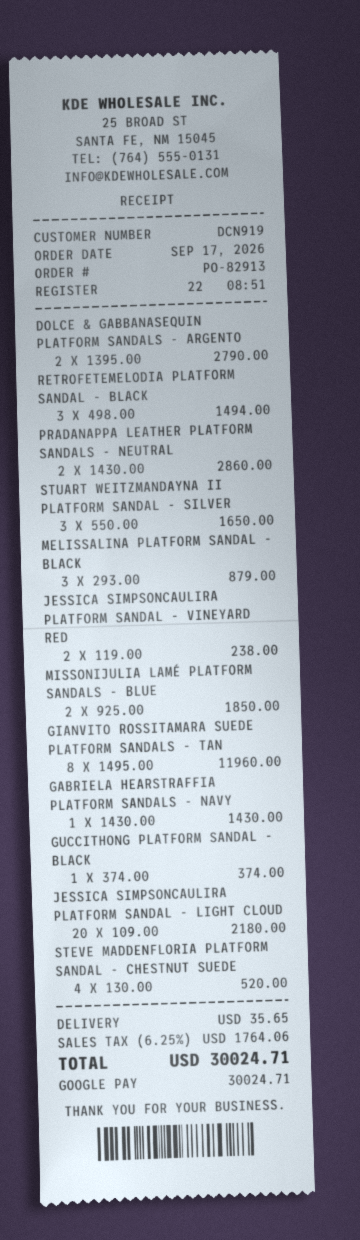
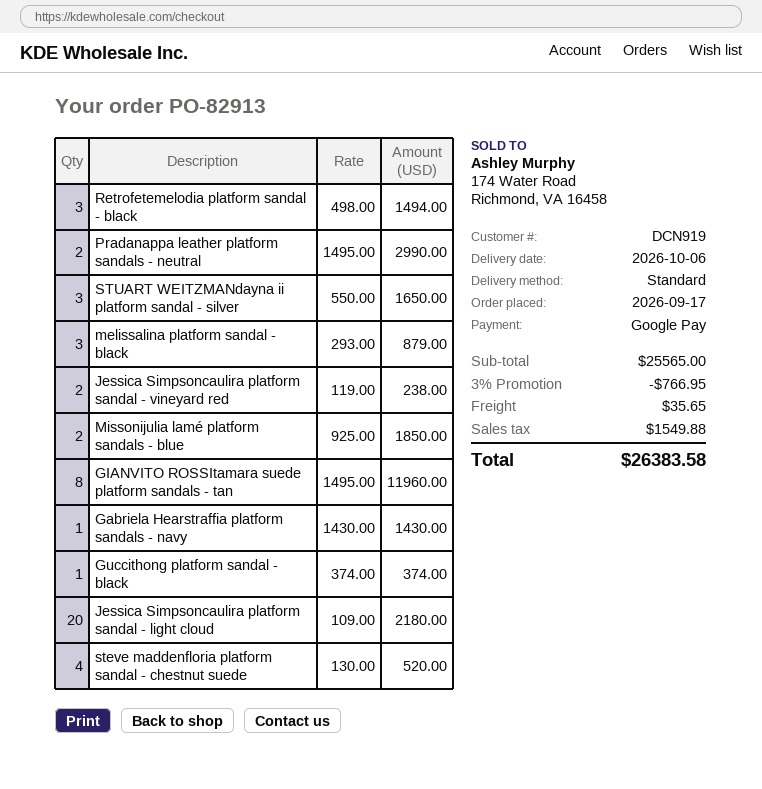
DOLCE & GABBANASEQUIN PLATFORM SANDALS - ARGENTO: 2 x 1395.00 = 2790.00 -> none
PRADANAPPA LEATHER PLATFORM SANDALS - NEUTRAL: 2 x 1430.00 = 2860.00 -> 2 x 1495.00 = 2990.00
discount: none -> 3% = 766.95
tax: 1764.06 -> 1549.88
total: 30024.71 -> 26383.58

